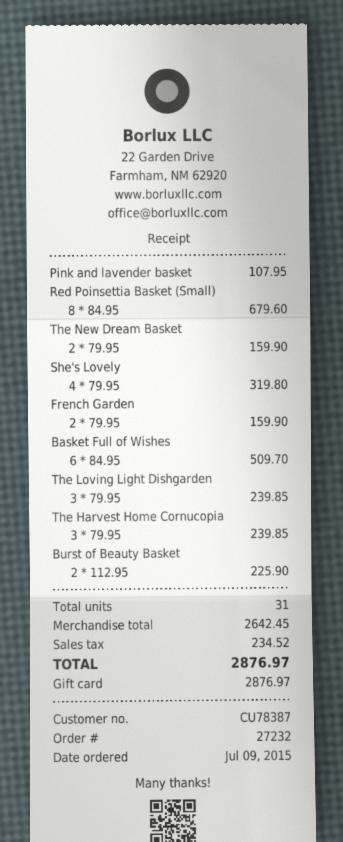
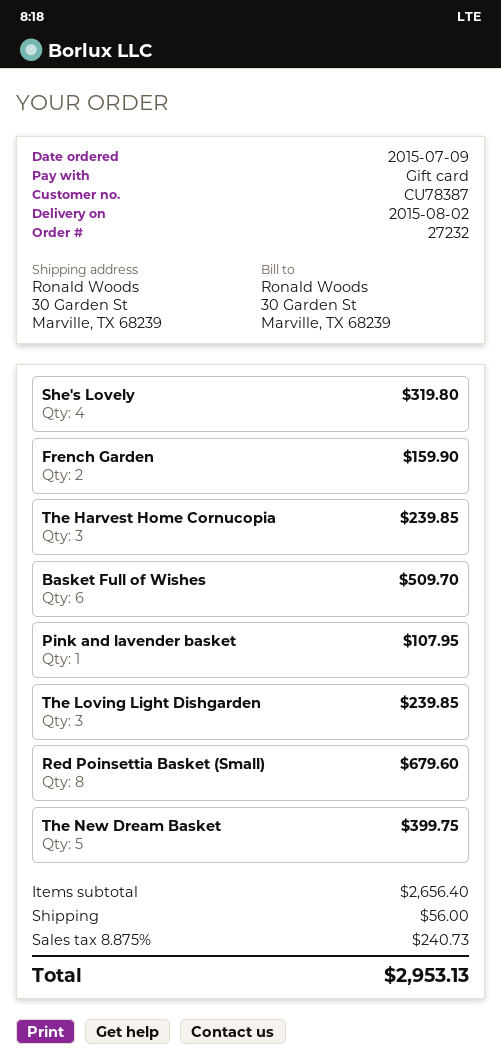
The New Dream Basket: 2 for 159.90 -> 5 for 399.75
Burst of Beauty Basket: 2 for 225.90 -> none
subtotal: 2642.45 -> 2656.40
shipping: none -> 56.00
tax: 234.52 -> 240.73
total: 2876.97 -> 2953.13

